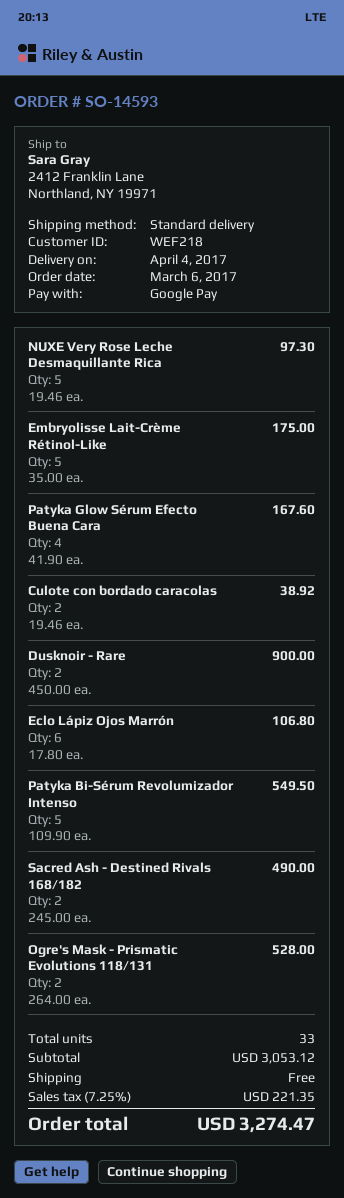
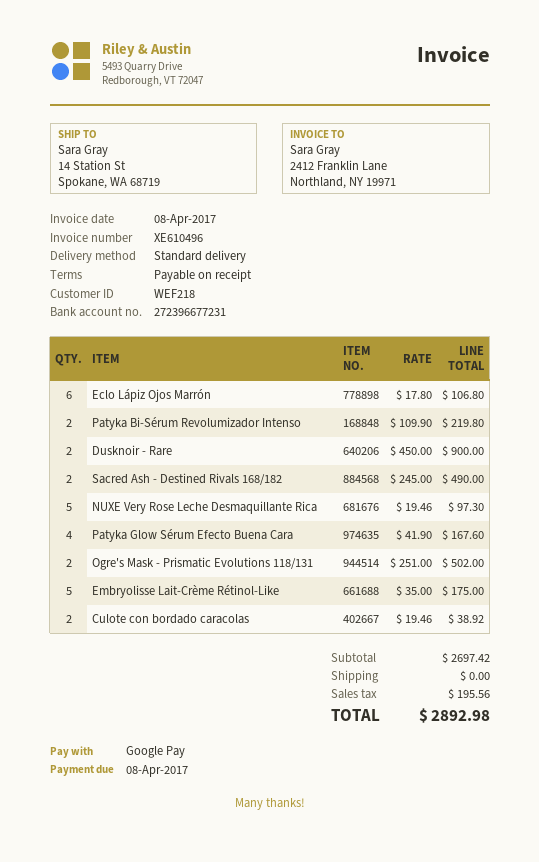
ship to: 2412 Franklin Lane, Northland, NY 19971 -> 14 Station St, Spokane, WA 68719
Patyka Bi-Sérum Revolumizador Intenso: 5 x 109.90 = 549.50 -> 2 x 109.90 = 219.80
Ogre's Mask - Prismatic Evolutions 118/131: 2 x 264.00 = 528.00 -> 2 x 251.00 = 502.00
subtotal: 3053.12 -> 2697.42
tax: 221.35 -> 195.56
total: 3274.47 -> 2892.98

